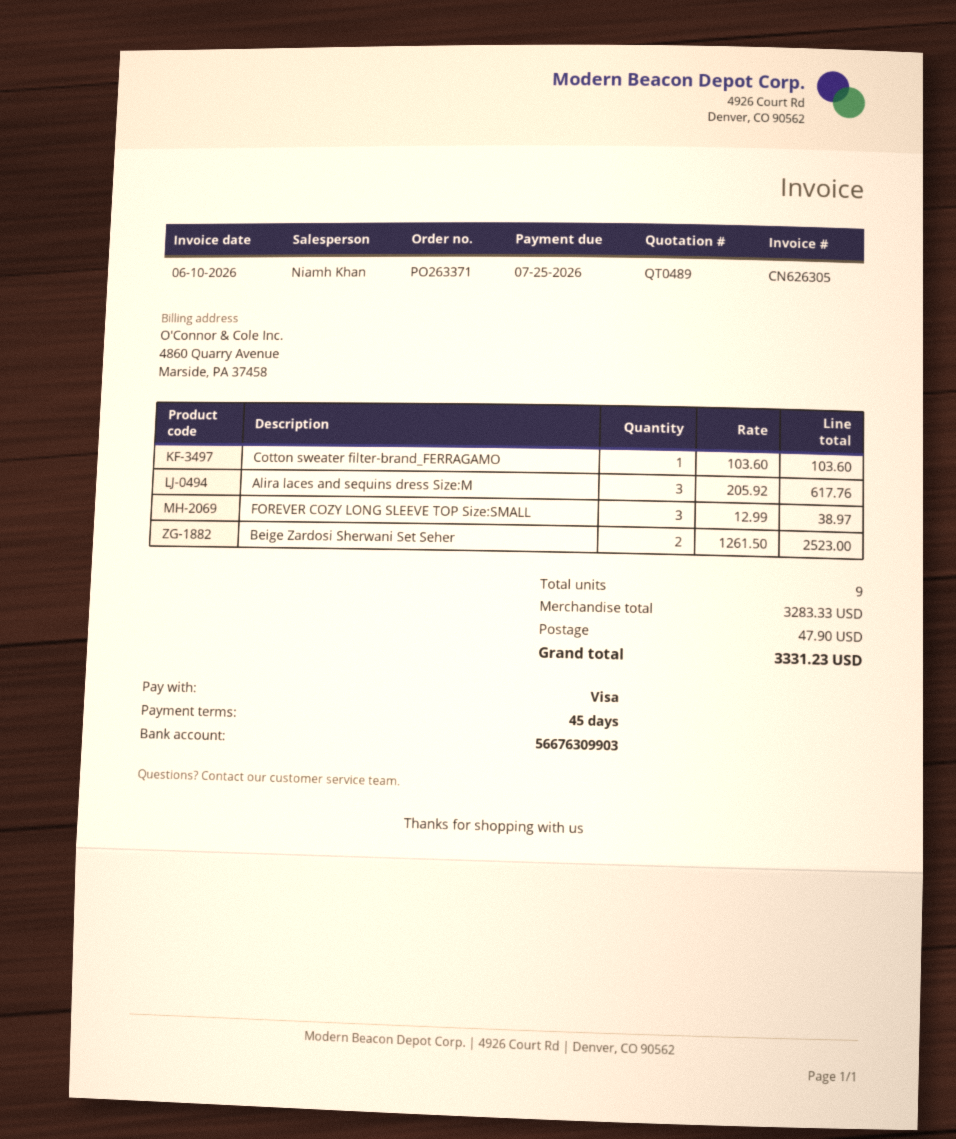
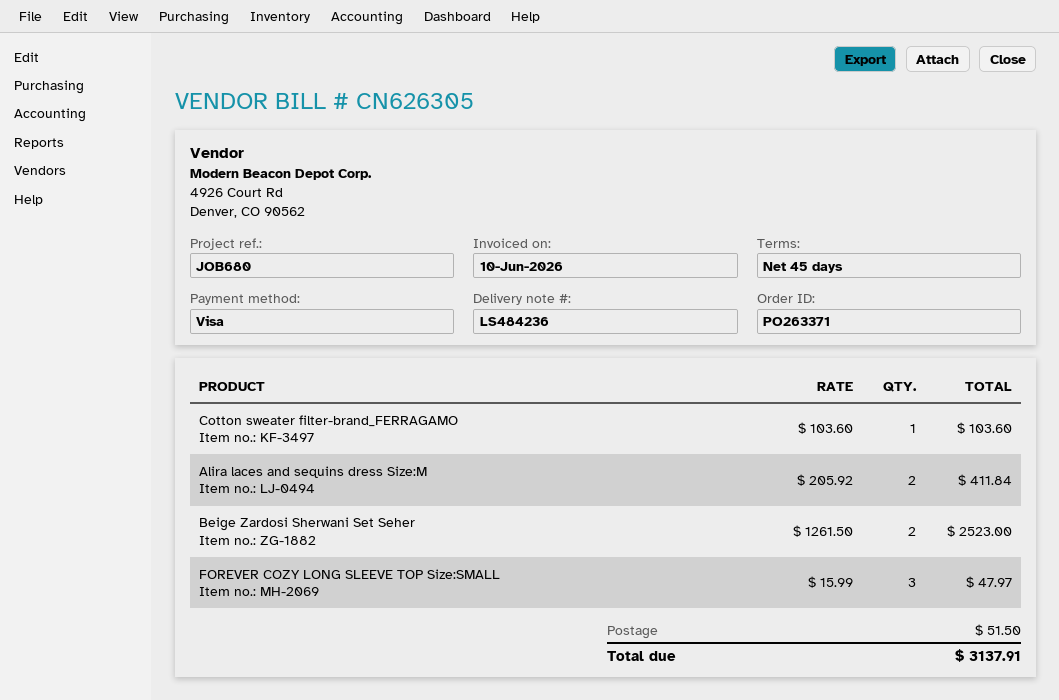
Alira laces and sequins dress Size:M: 3 x 205.92 = 617.76 -> 2 x 205.92 = 411.84
FOREVER COZY LONG SLEEVE TOP Size:SMALL: 3 x 12.99 = 38.97 -> 3 x 15.99 = 47.97
shipping: 47.90 -> 51.50
total: 3331.23 -> 3137.91

